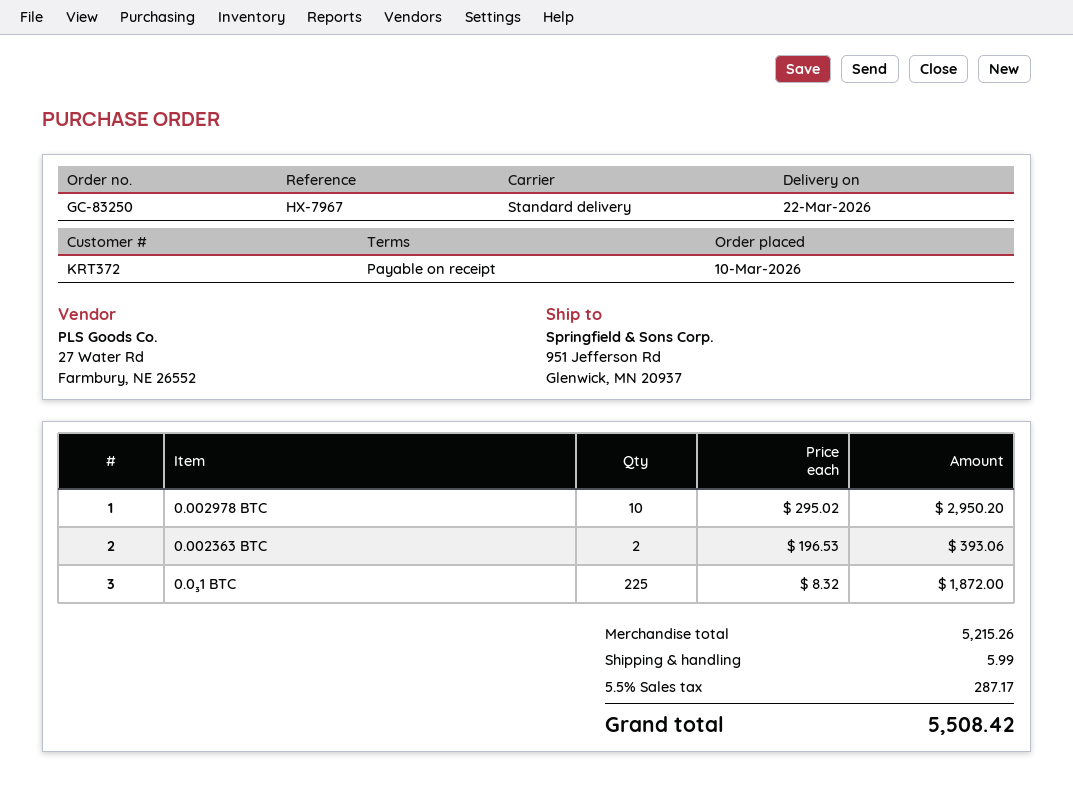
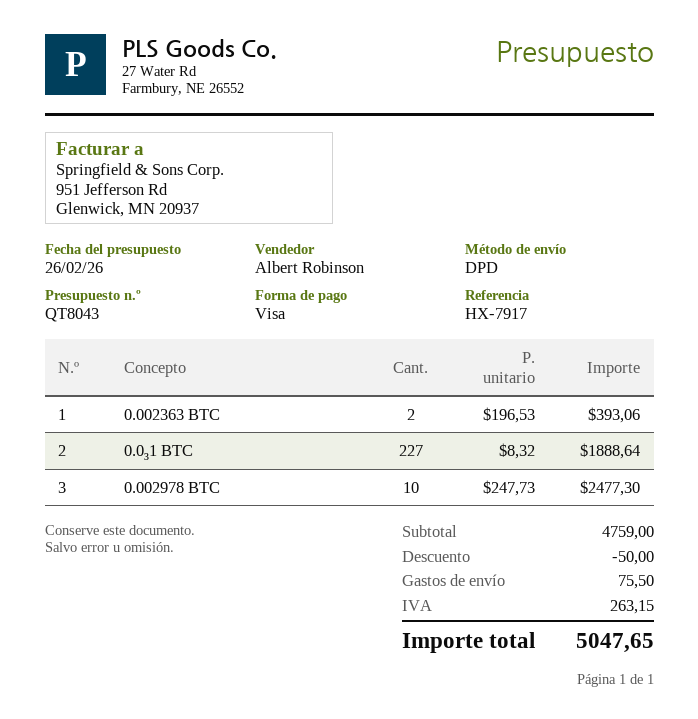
reference: HX-7967 -> HX-7917
shipping method: standard -> DPD
0.002978 BTC: 10 x 295.02 = 2950.20 -> 10 x 247.73 = 2477.30
0.0₃1 BTC: 225 x 8.32 = 1872.00 -> 227 x 8.32 = 1888.64
subtotal: 5215.26 -> 4759.00
discount: none -> 50.00
shipping: 5.99 -> 75.50
tax: 287.17 -> 263.15
total: 5508.42 -> 5047.65

